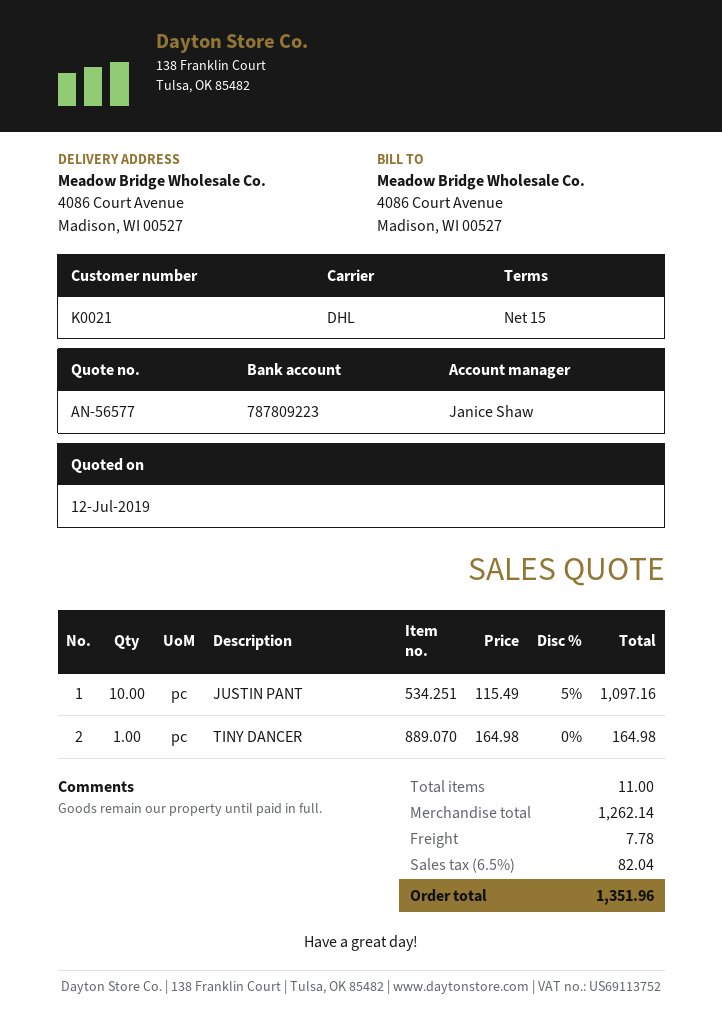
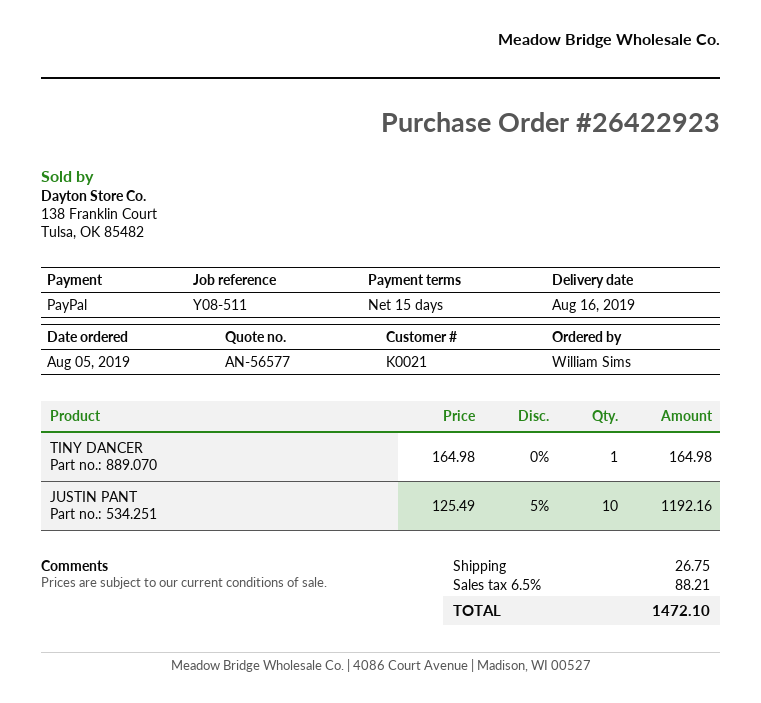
JUSTIN PANT: 10 x 115.49 - 5% = 1097.16 -> 10 x 125.49 - 5% = 1192.16
shipping: 7.78 -> 26.75
tax: 6.5% = 82.04 -> 6.5% = 88.21
total: 1351.96 -> 1472.10

